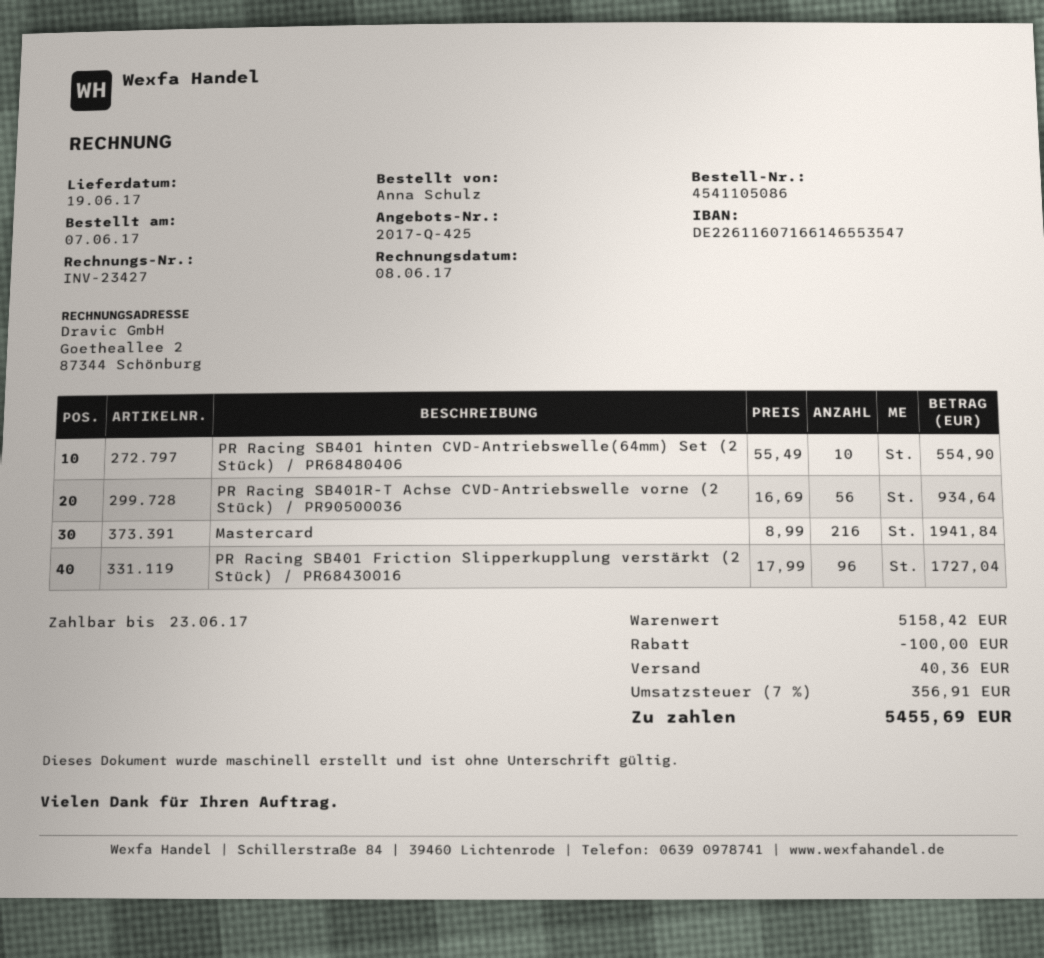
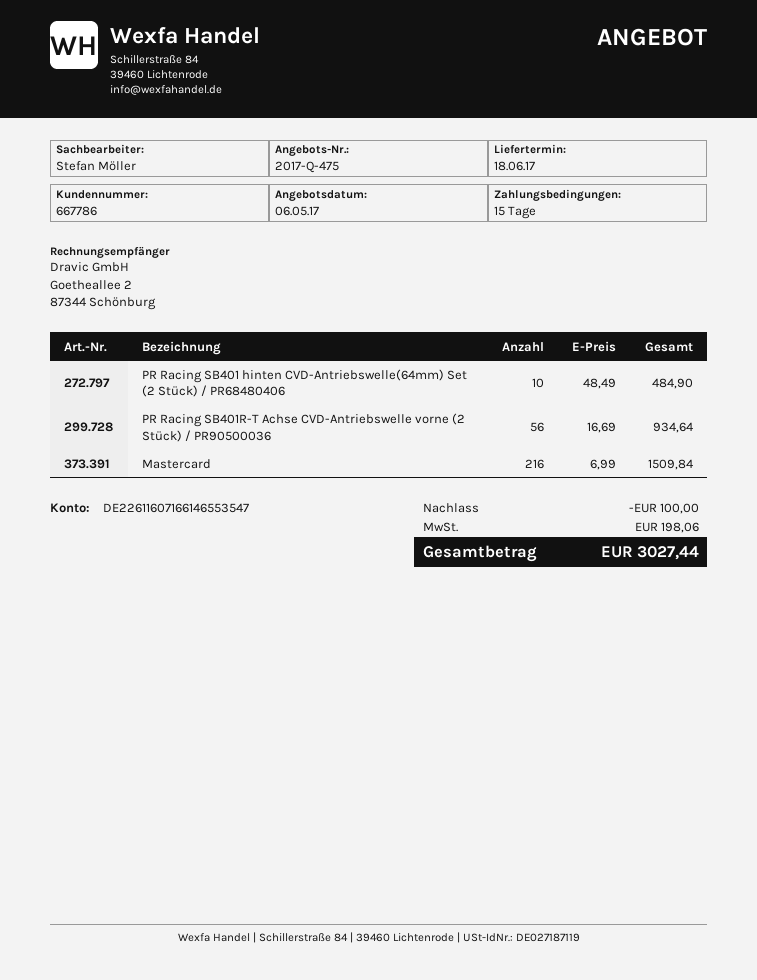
quote number: 2017-Q-425 -> 2017-Q-475
delivery date: 2017-06-19 -> 2017-06-18
PR Racing SB401 hinten CVD-Antriebswelle(64mm) Set (2 Stück) / PR68480406: 10 x 55.49 = 554.90 -> 10 x 48.49 = 484.90
Mastercard: 216 x 8.99 = 1941.84 -> 216 x 6.99 = 1509.84
PR Racing SB401 Friction Slipperkupplung verstärkt (2 Stück) / PR68430016: 96 x 17.99 = 1727.04 -> none
shipping: 40.36 -> none
tax: 356.91 -> 198.06
total: 5455.69 -> 3027.44

